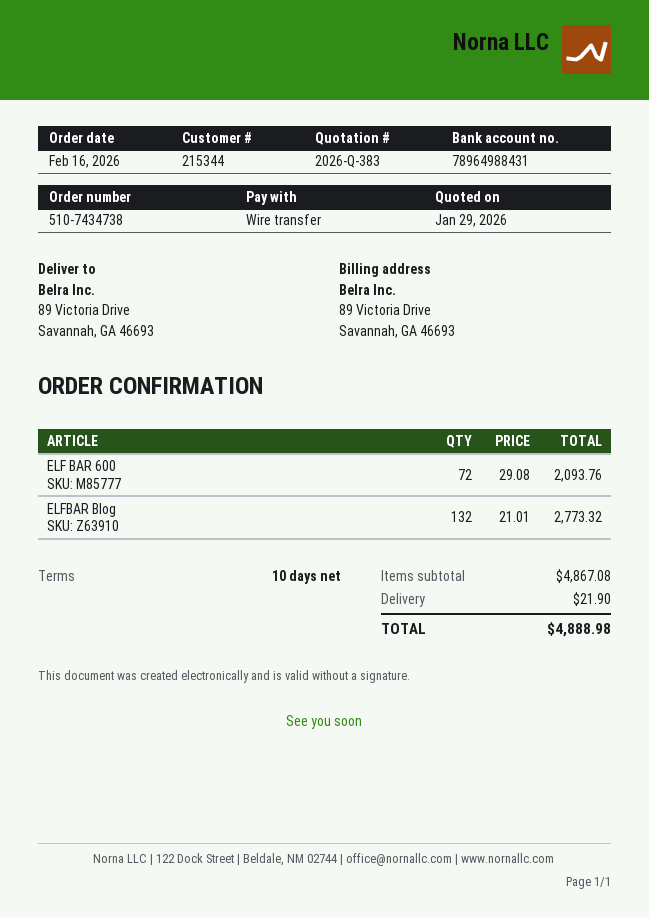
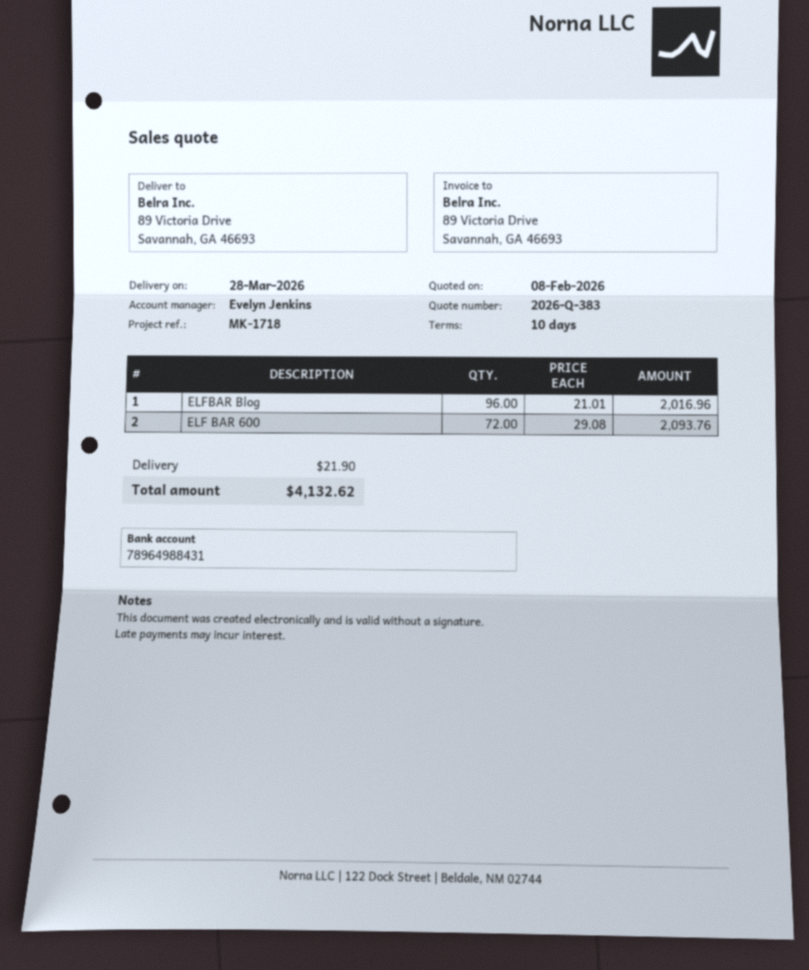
quote date: 2026-01-29 -> 2026-02-08
ELFBAR Blog: 132 x 21.01 = 2773.32 -> 96 x 21.01 = 2016.96
total: 4888.98 -> 4132.62

